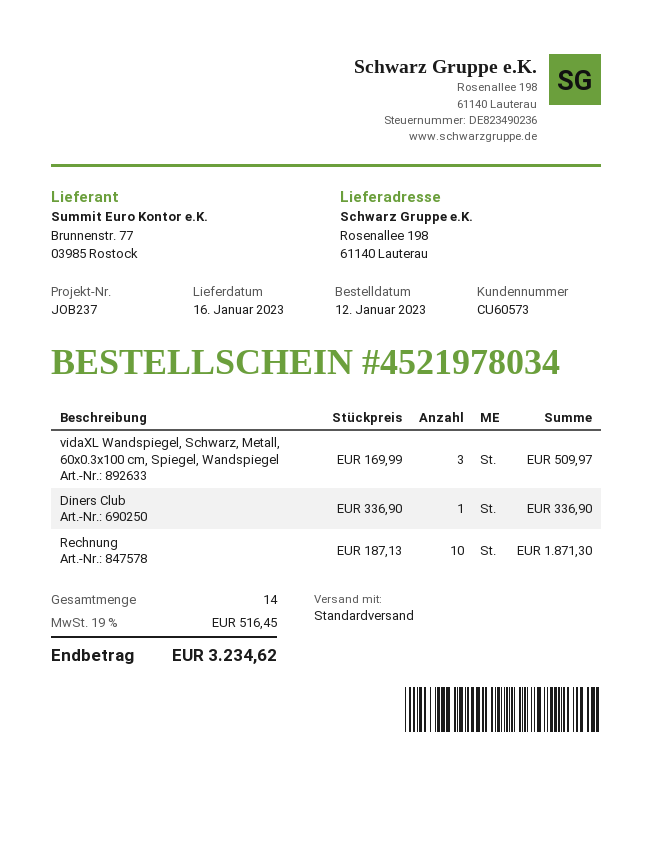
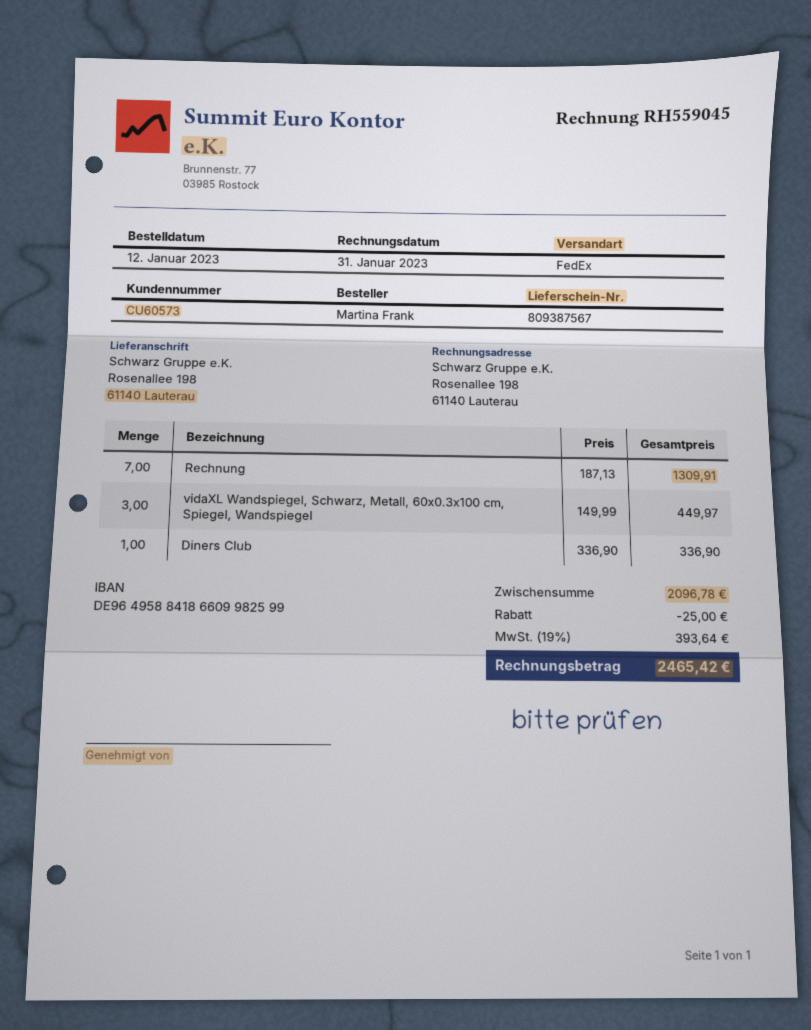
shipping method: standard -> FedEx
vidaXL Wandspiegel, Schwarz, Metall, 60x0.3x100 cm, Spiegel, Wandspiegel: 3 x 169.99 = 509.97 -> 3 x 149.99 = 449.97
Rechnung: 10 x 187.13 = 1871.30 -> 7 x 187.13 = 1309.91
discount: none -> 25.00
tax: 19% = 516.45 -> 19% = 393.64
total: 3234.62 -> 2465.42

